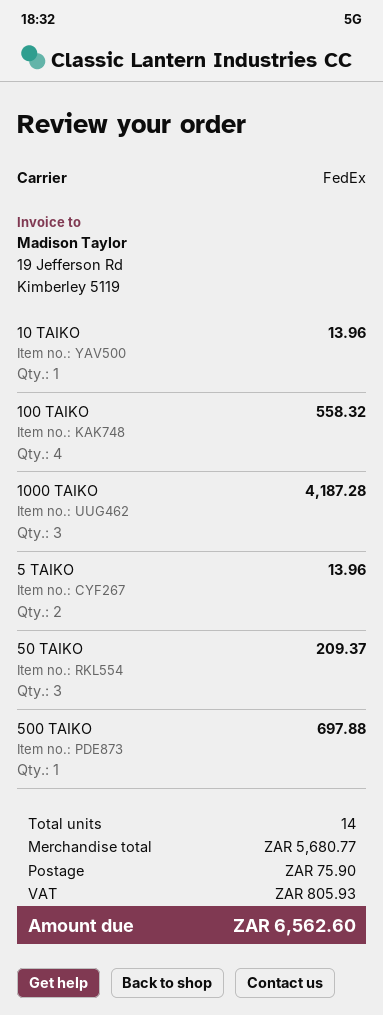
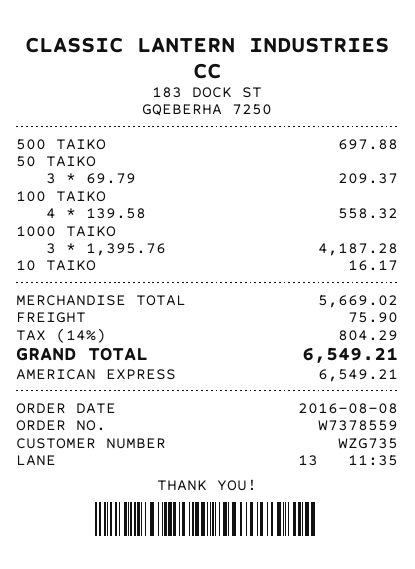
10 TAIKO: 1 for 13.96 -> 1 for 16.17
5 TAIKO: 2 for 13.96 -> none
subtotal: 5680.77 -> 5669.02
tax: 805.93 -> 804.29
total: 6562.60 -> 6549.21

